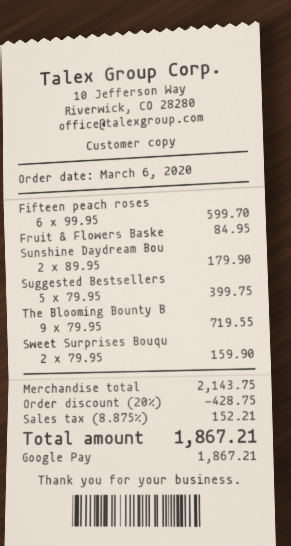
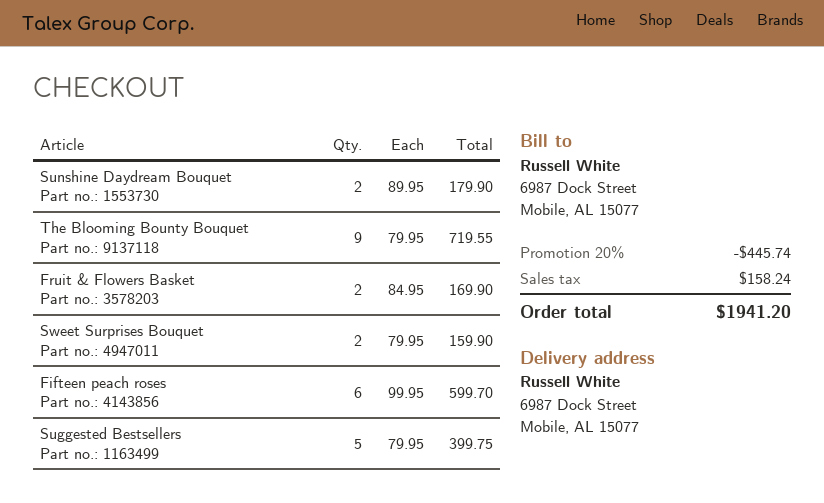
Fruit & Flowers Baske: 1 x 84.95 = 84.95 -> 2 x 84.95 = 169.90
discount: 20% = 428.75 -> 20% = 445.74
tax: 152.21 -> 158.24
total: 1867.21 -> 1941.20

